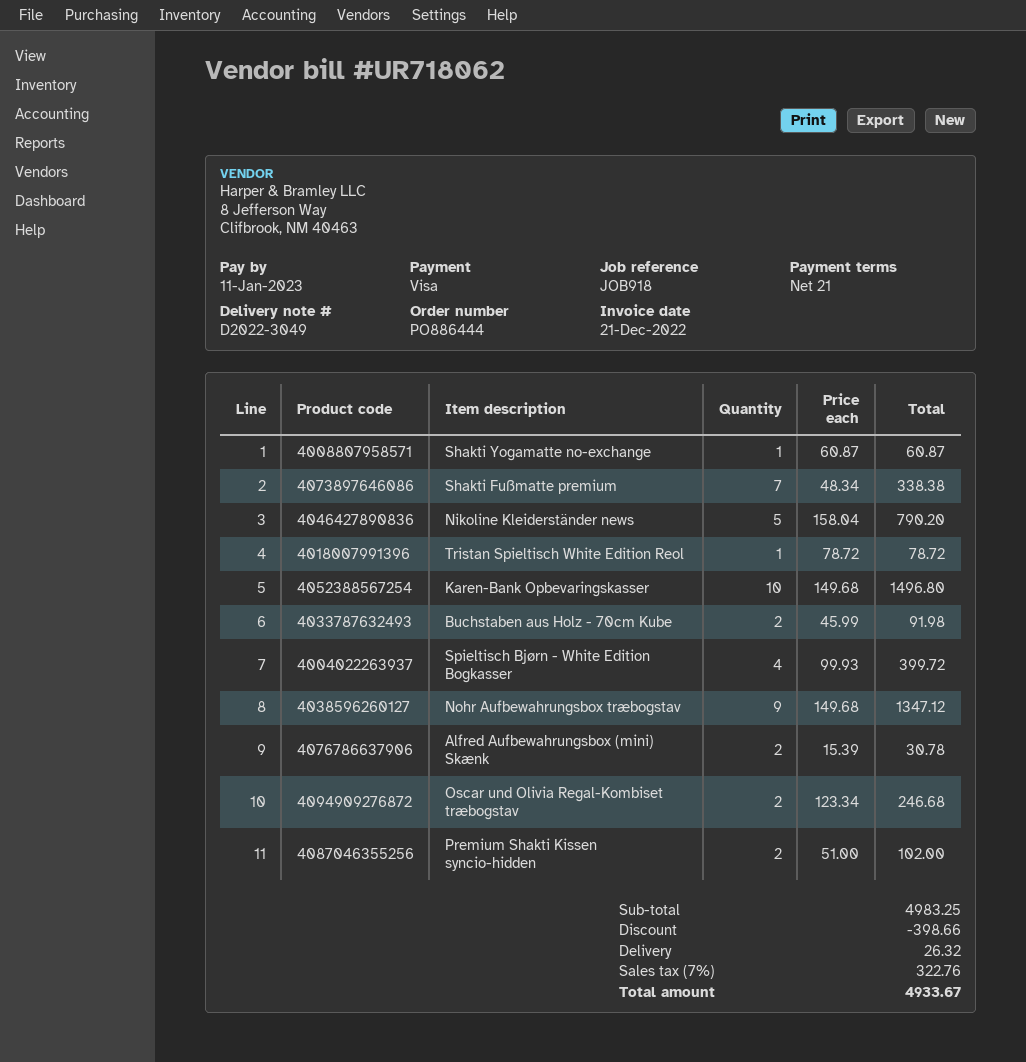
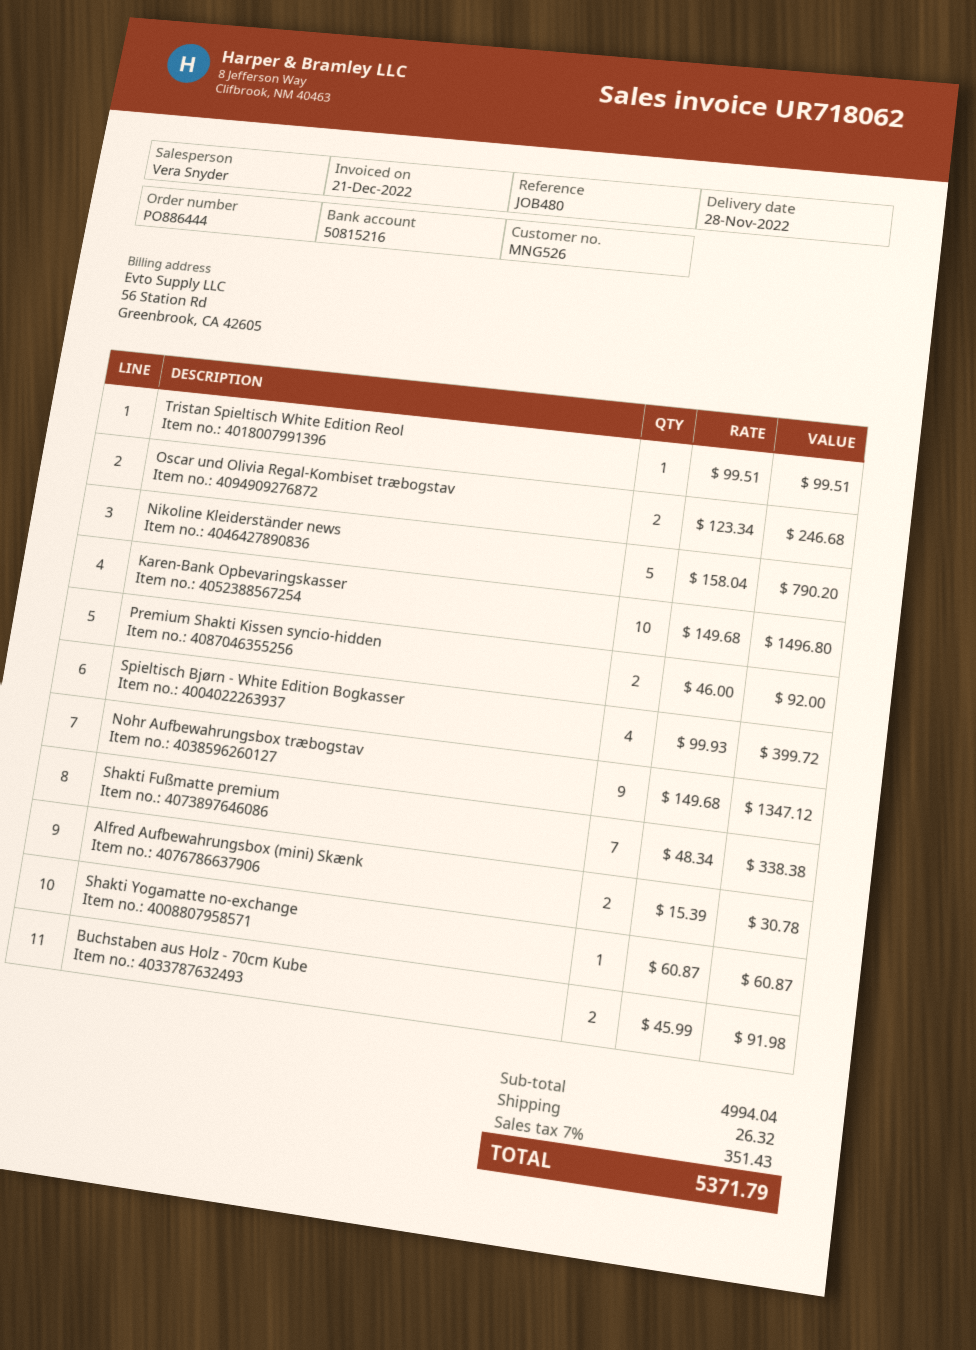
reference: JOB918 -> JOB480
Tristan Spieltisch White Edition Reol: 1 x 78.72 = 78.72 -> 1 x 99.51 = 99.51
Premium Shakti Kissen syncio-hidden: 2 x 51.00 = 102.00 -> 2 x 46.00 = 92.00
subtotal: 4983.25 -> 4994.04
discount: 398.66 -> none
tax: 7% = 322.76 -> 7% = 351.43
total: 4933.67 -> 5371.79

